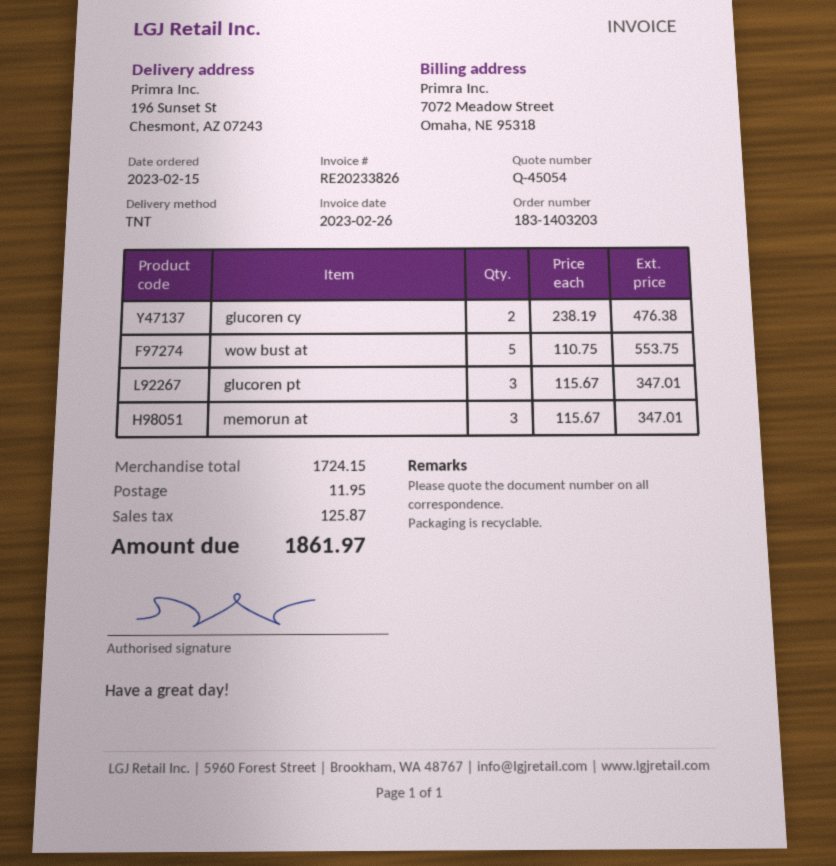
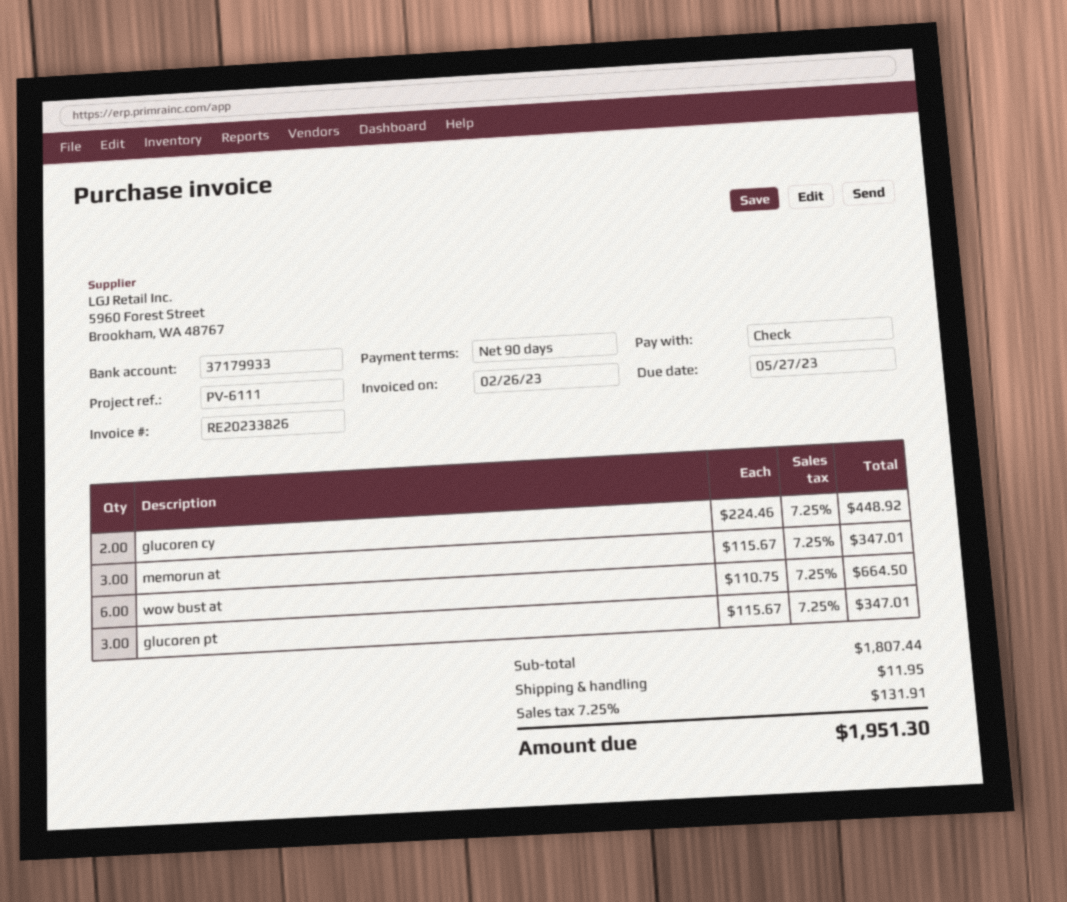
glucoren cy: 2 x 238.19 = 476.38 -> 2 x 224.46 = 448.92
wow bust at: 5 x 110.75 = 553.75 -> 6 x 110.75 = 664.50
subtotal: 1724.15 -> 1807.44
tax: 125.87 -> 131.91
total: 1861.97 -> 1951.30

